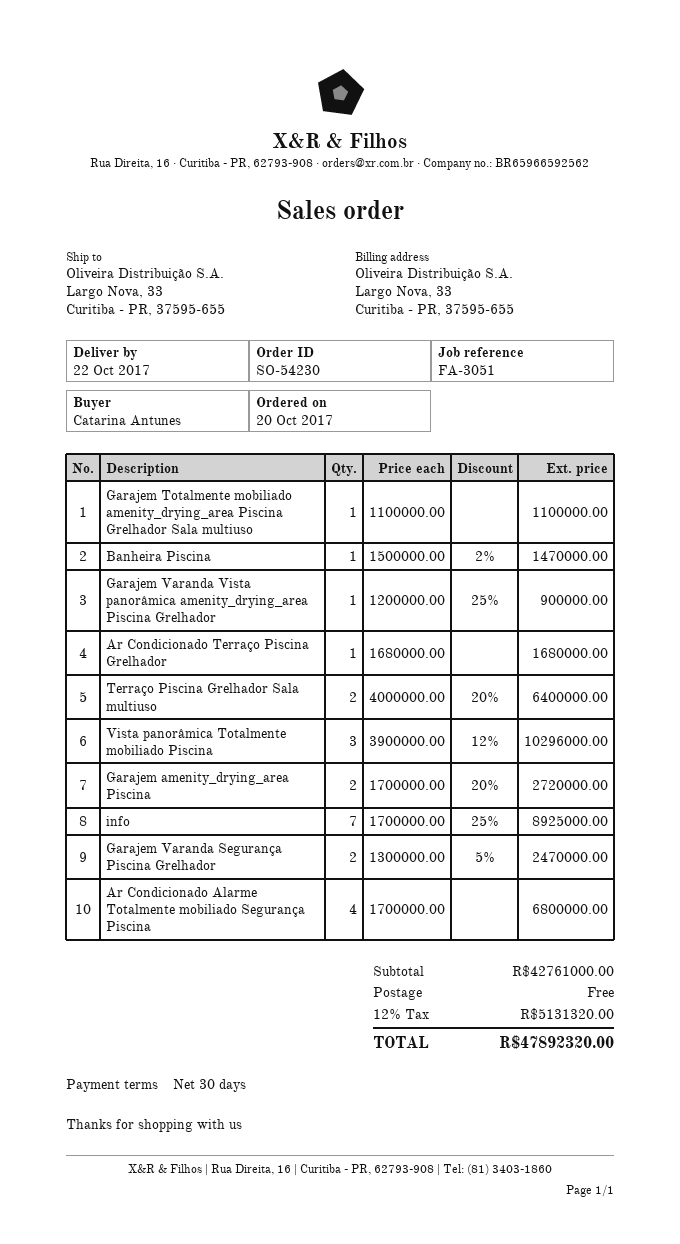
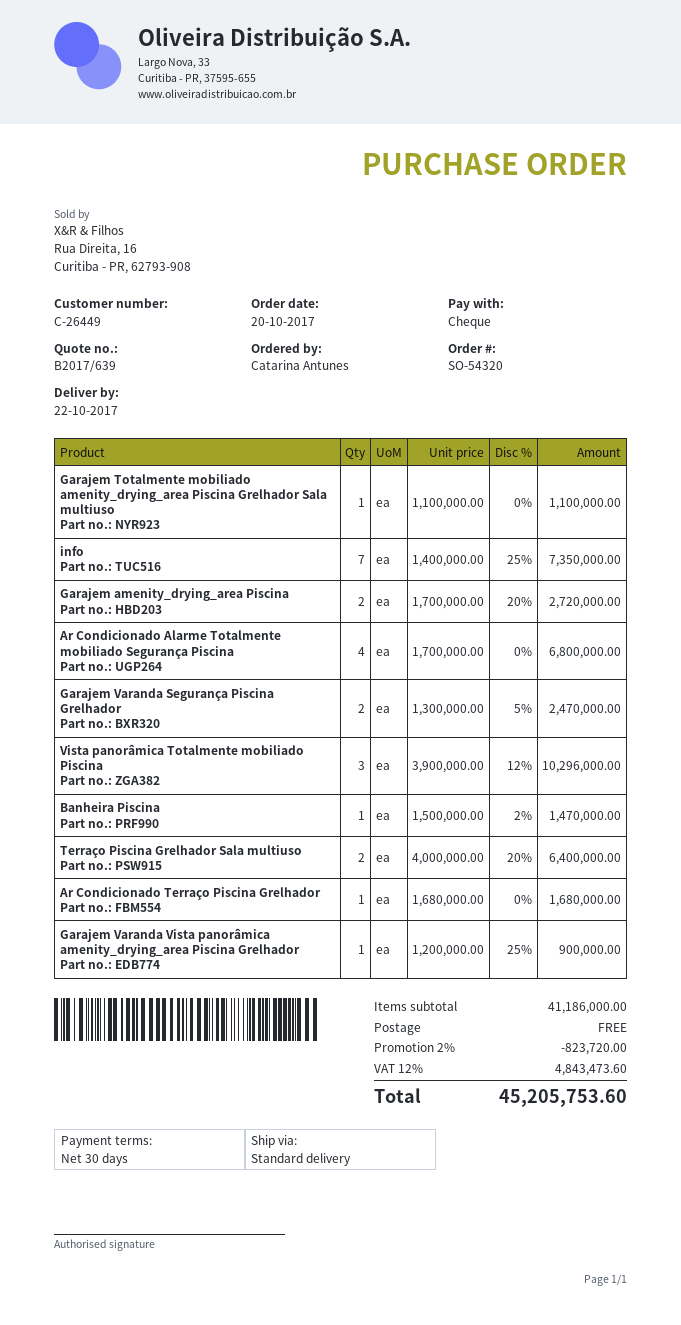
order number: SO-54230 -> SO-54320
info: 7 x 1700000.00 - 25% = 8925000.00 -> 7 x 1400000.00 - 25% = 7350000.00
subtotal: 42761000.00 -> 41186000.00
discount: none -> 2% = 823720.00
tax: 12% = 5131320.00 -> 12% = 4843473.60
total: 47892320.00 -> 45205753.60

